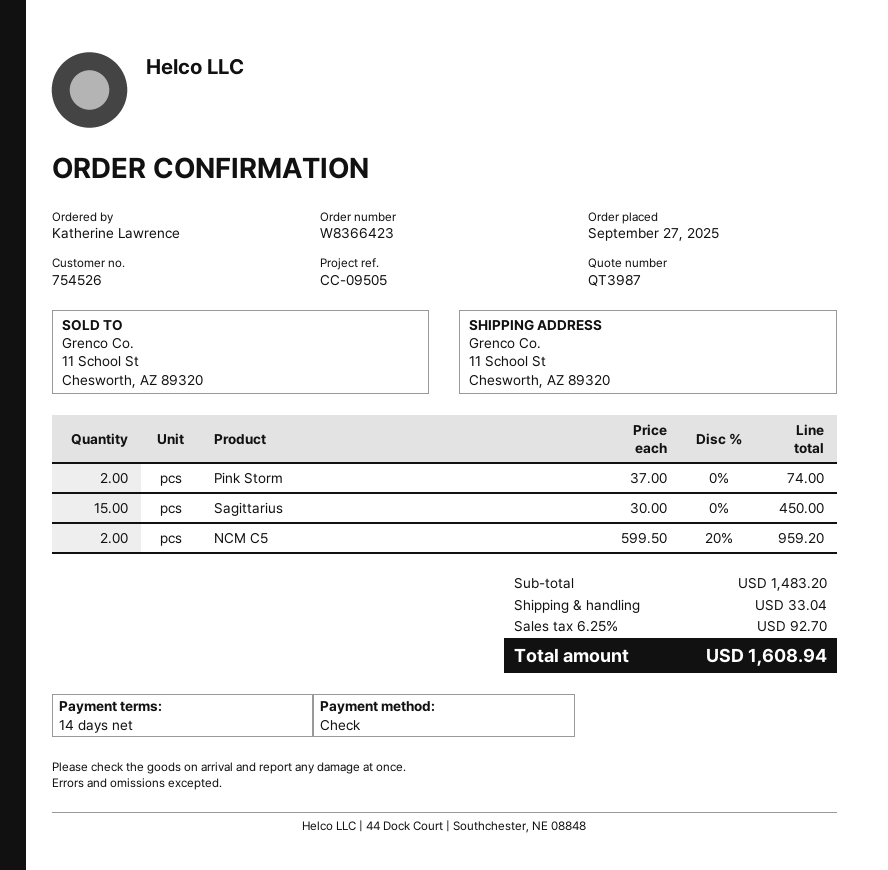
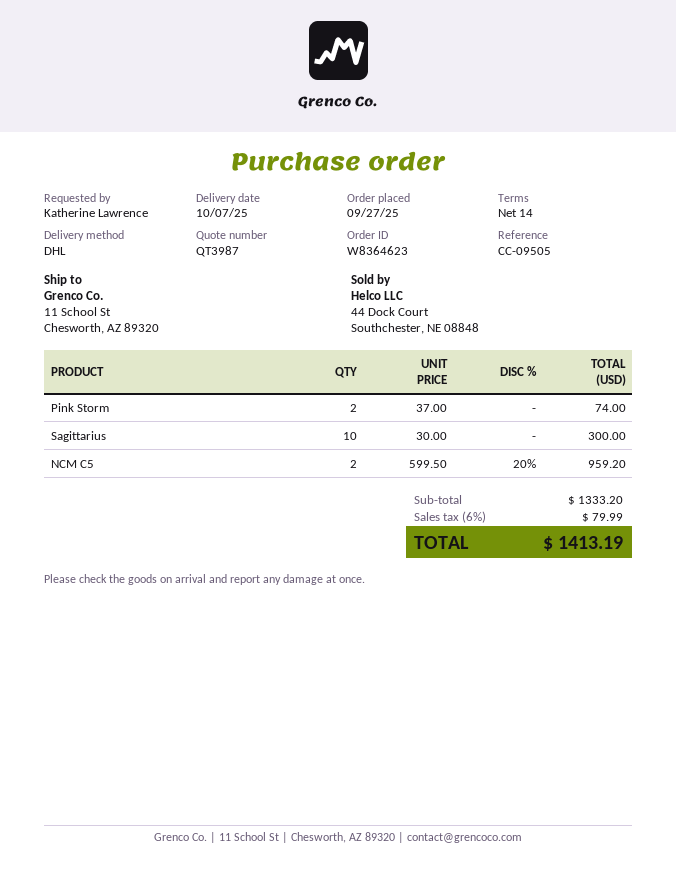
order number: W8366423 -> W8364623
Sagittarius: 15 x 30.00 = 450.00 -> 10 x 30.00 = 300.00
subtotal: 1483.20 -> 1333.20
shipping: 33.04 -> none
tax: 6.25% = 92.70 -> 6% = 79.99
total: 1608.94 -> 1413.19

